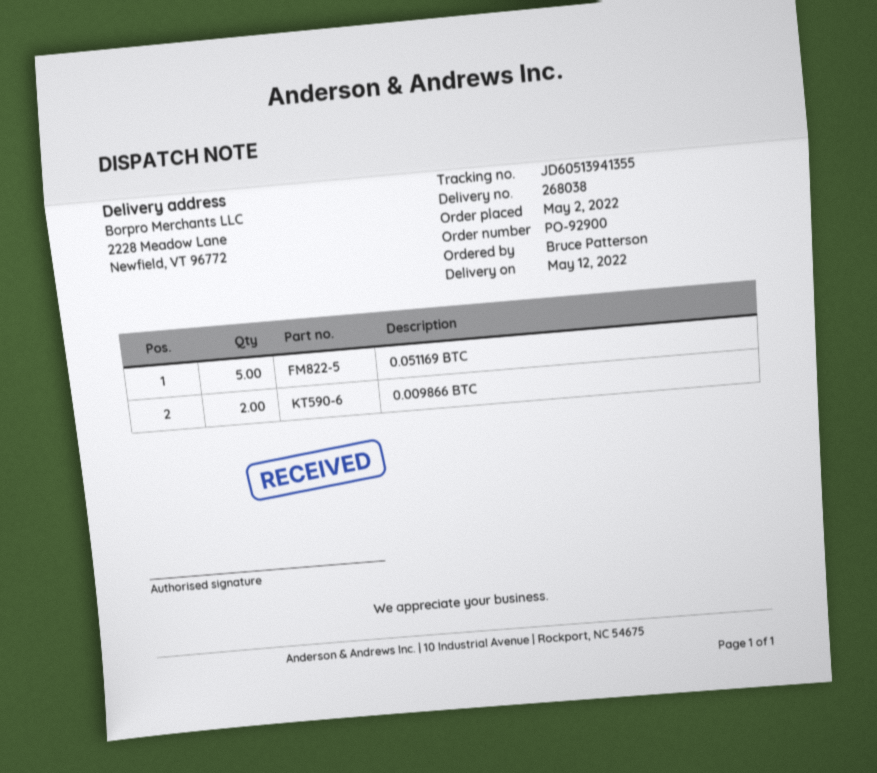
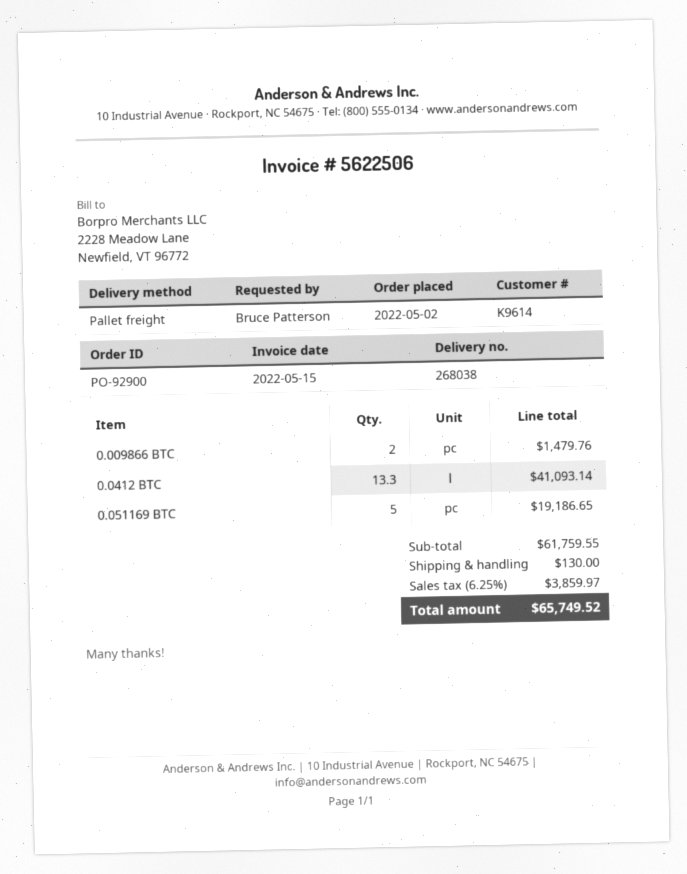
0.0412 BTC: none -> 13.3

